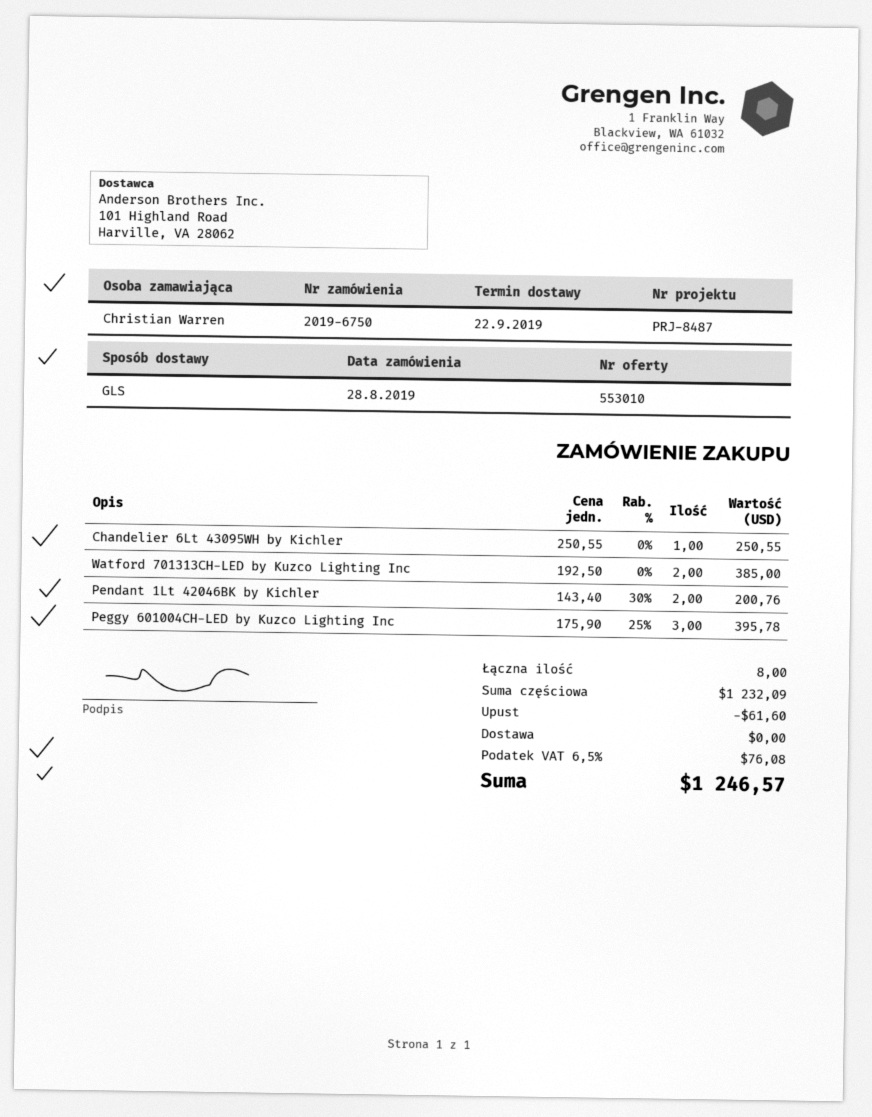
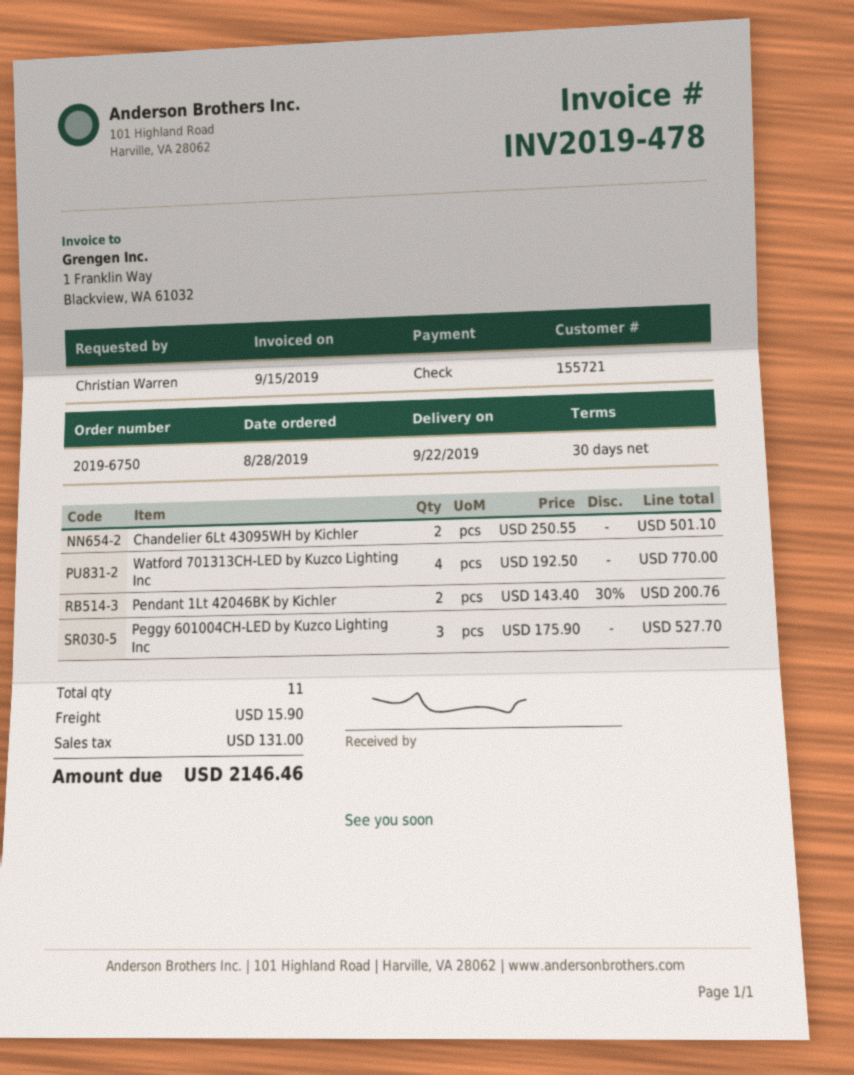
Chandelier 6Lt 43095WH by Kichler: 1 x 250.55 = 250.55 -> 2 x 250.55 = 501.10
Watford 701313CH-LED by Kuzco Lighting Inc: 2 x 192.50 = 385.00 -> 4 x 192.50 = 770.00
Peggy 601004CH-LED by Kuzco Lighting Inc: 3 x 175.90 - 25% = 395.78 -> 3 x 175.90 = 527.70
total quantity: 8 -> 11
discount: 61.60 -> none
shipping: 0.00 -> 15.90
tax: 76.08 -> 131.00
total: 1246.57 -> 2146.46

